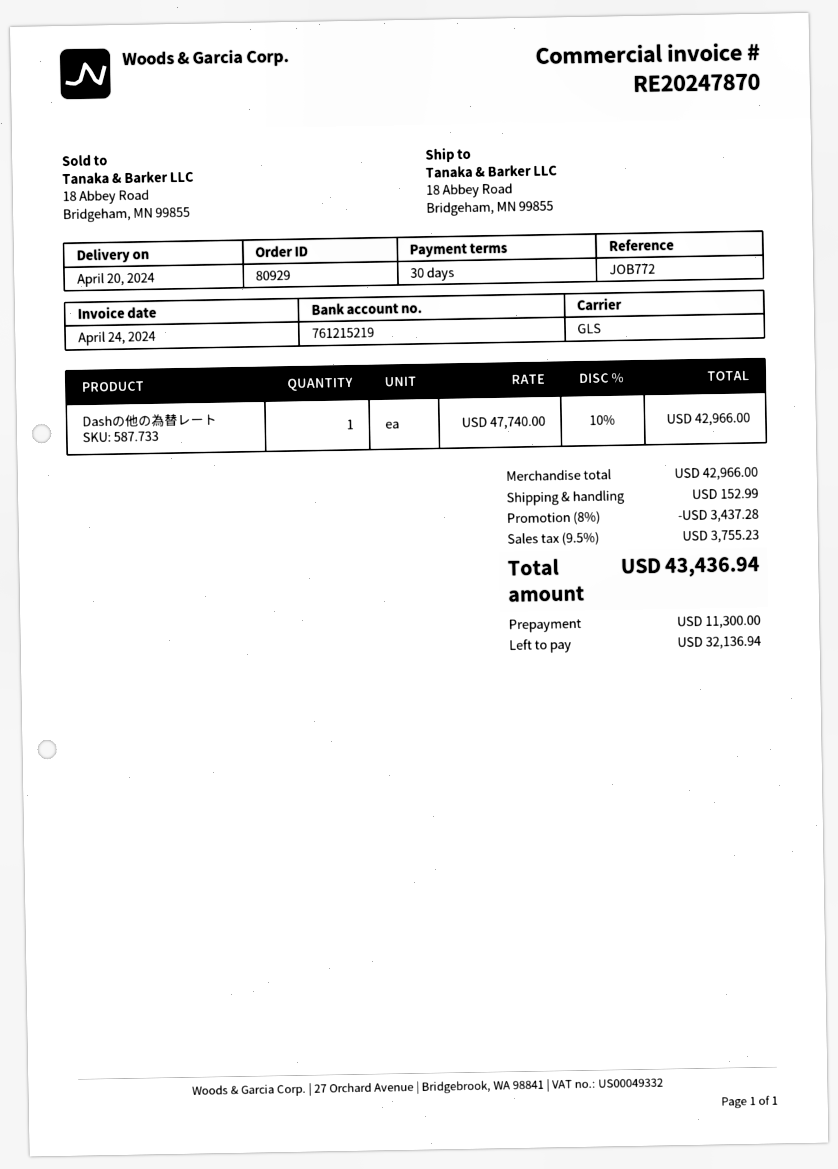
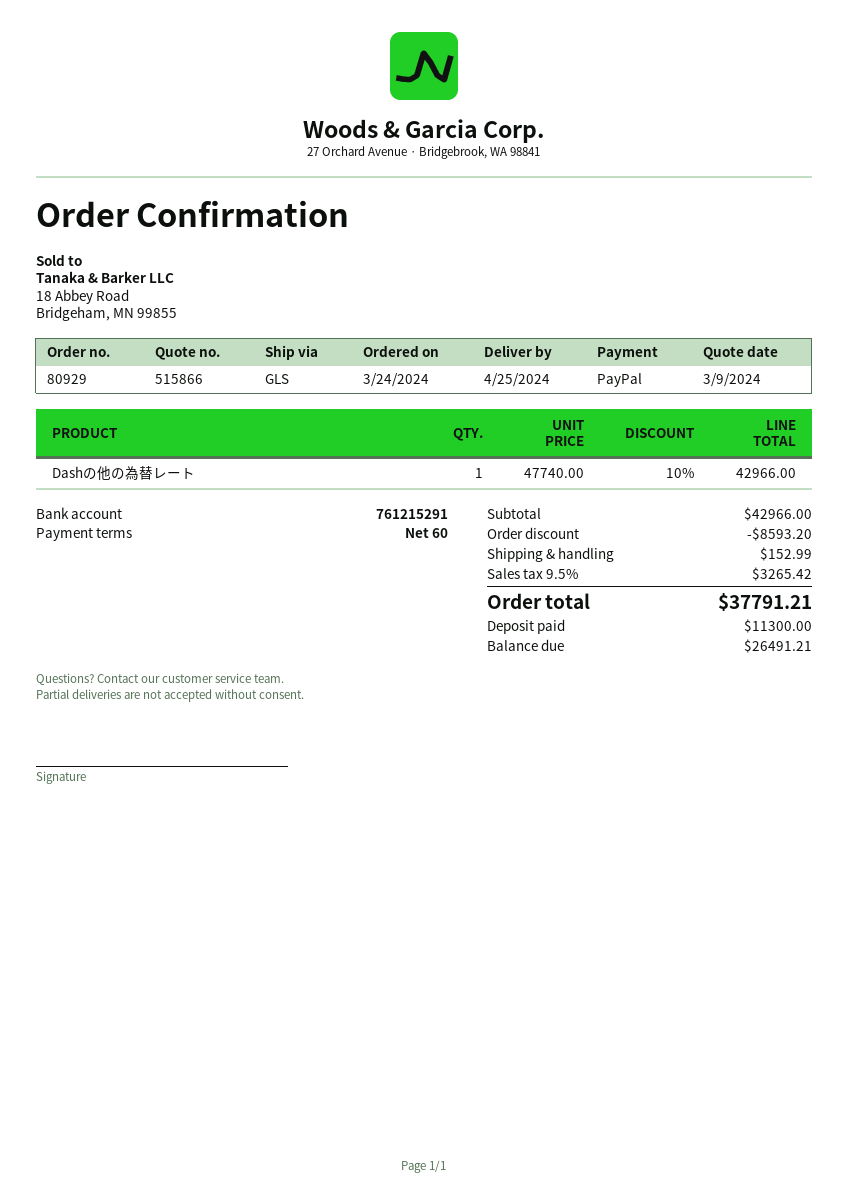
delivery date: 2024-04-20 -> 2024-04-25
payment terms: 30 days -> 60 days
bank account: 761215219 -> 761215291
discount: 3437.28 -> 8593.20
tax: 9.5% = 3755.23 -> 9.5% = 3265.42
total: 43436.94 -> 37791.21
balance: 32136.94 -> 26491.21

